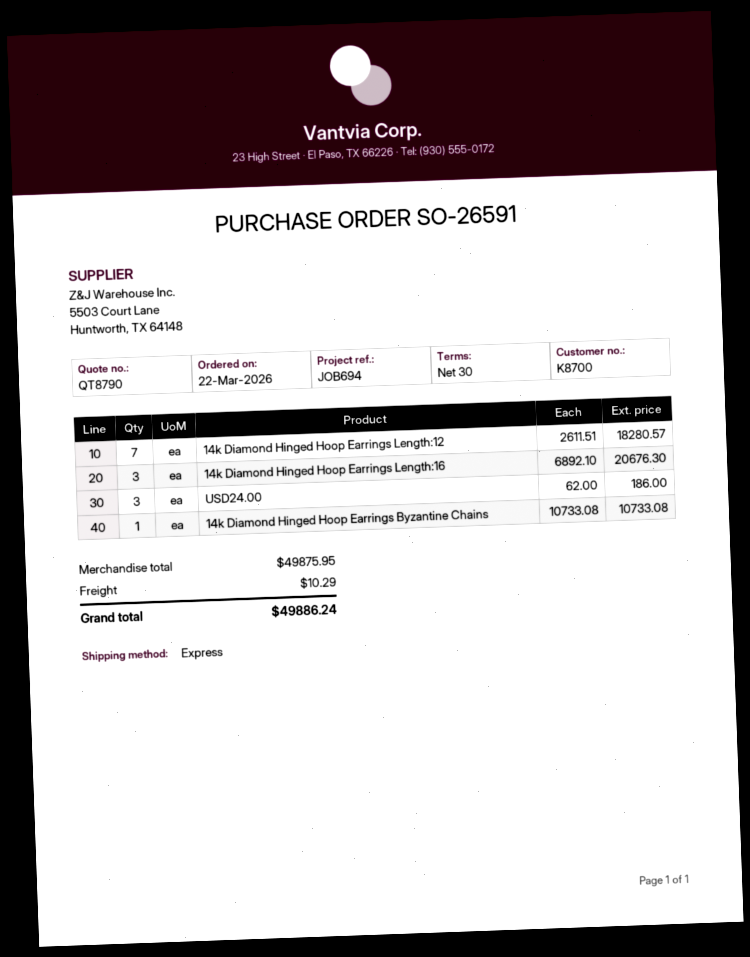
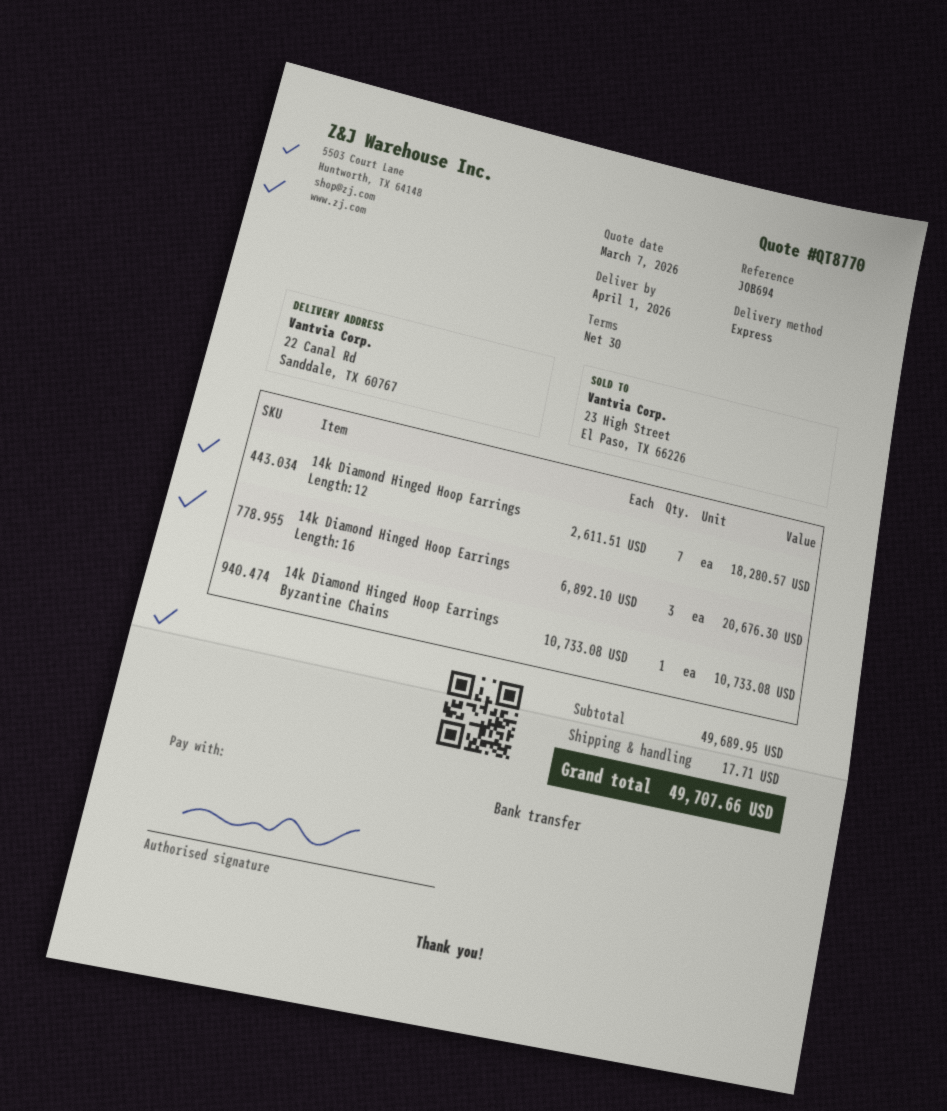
quote number: QT8790 -> QT8770
USD24.00: 3 x 62.00 = 186.00 -> none
subtotal: 49875.95 -> 49689.95
shipping: 10.29 -> 17.71
total: 49886.24 -> 49707.66

